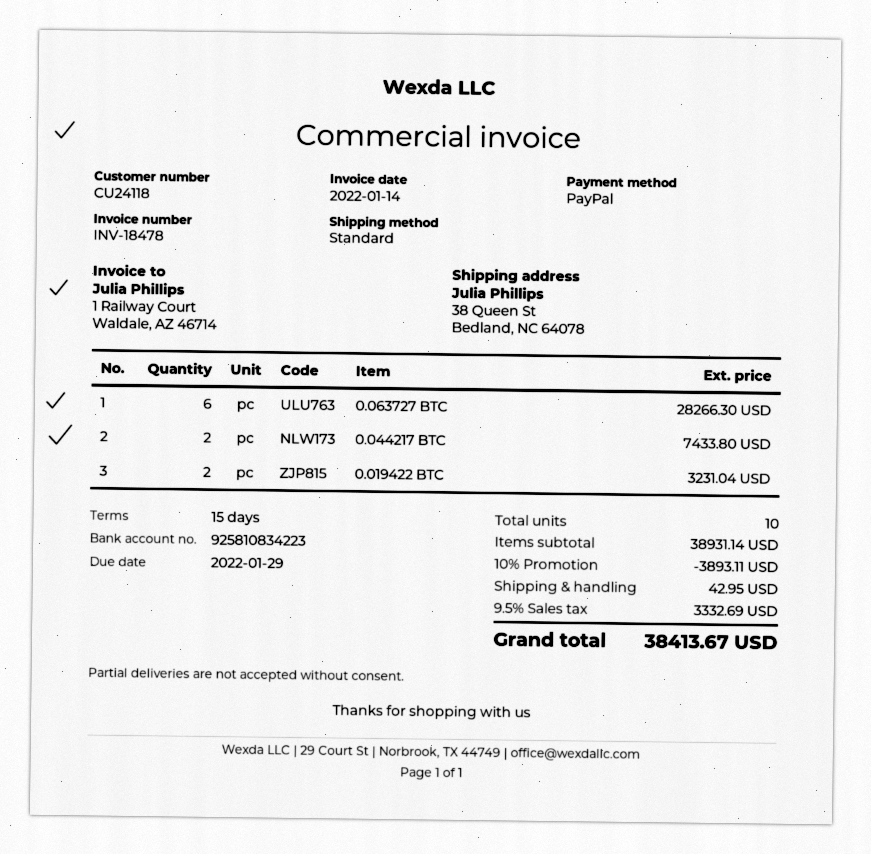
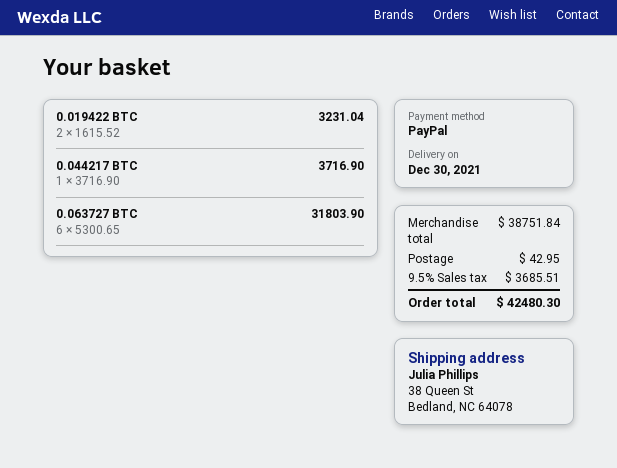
0.063727 BTC: 6 for 28266.30 -> 6 for 31803.90
0.044217 BTC: 2 for 7433.80 -> 1 for 3716.90
subtotal: 38931.14 -> 38751.84
discount: 10% = 3893.11 -> none
tax: 9.5% = 3332.69 -> 9.5% = 3685.51
total: 38413.67 -> 42480.30

